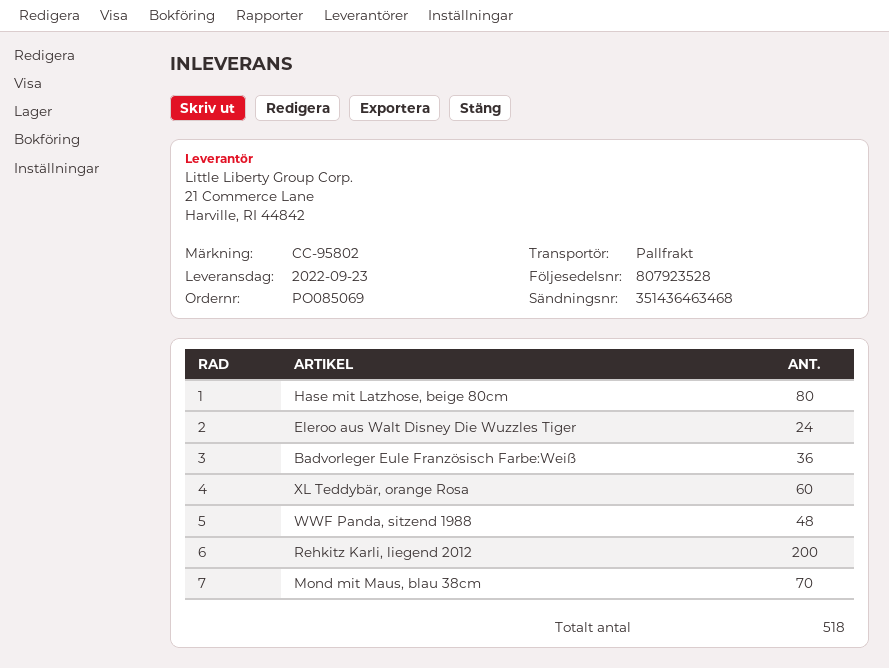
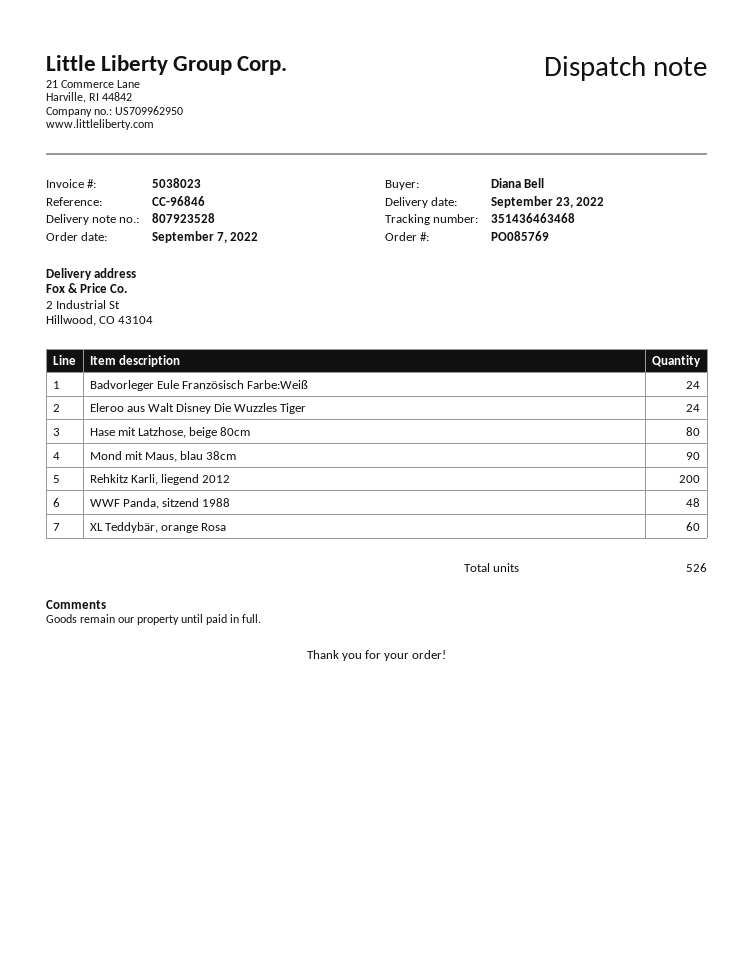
order number: PO085069 -> PO085769
reference: CC-95802 -> CC-96846
Badvorleger Eule Französisch Farbe:Weiß: 36 -> 24
Mond mit Maus, blau 38cm: 70 -> 90
total quantity: 518 -> 526

